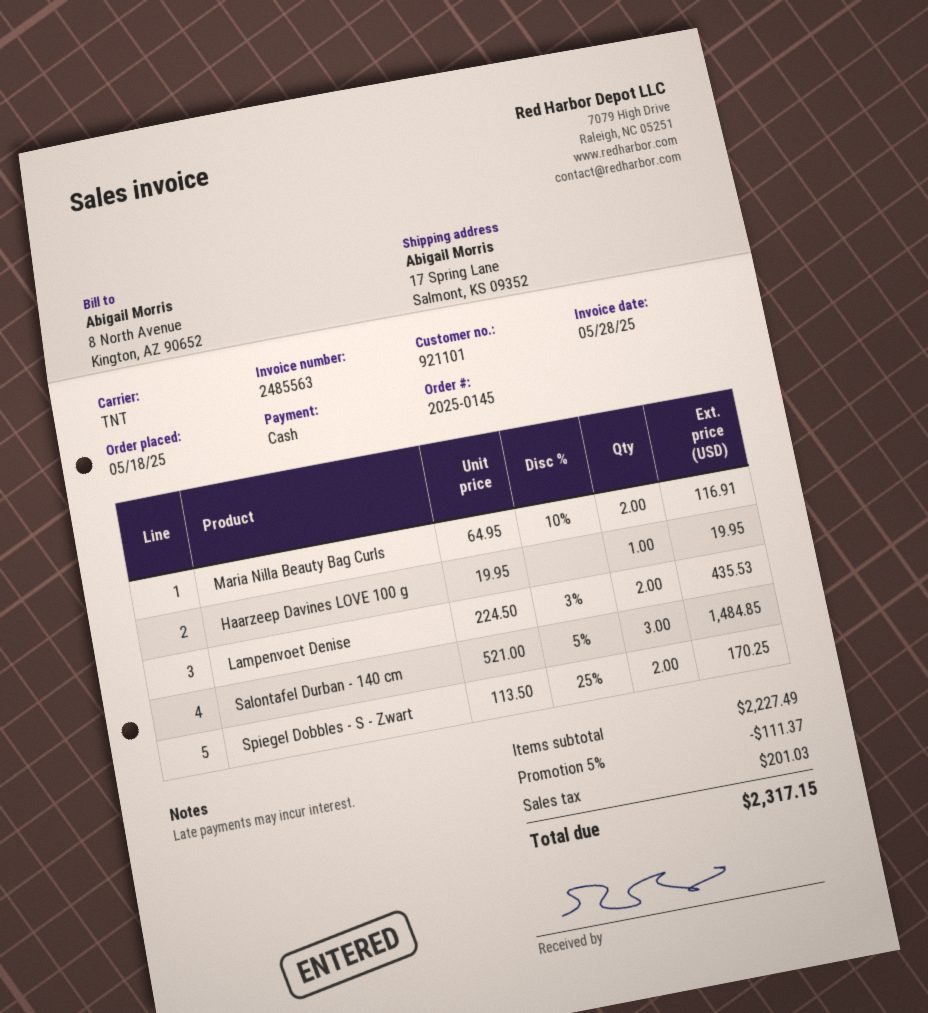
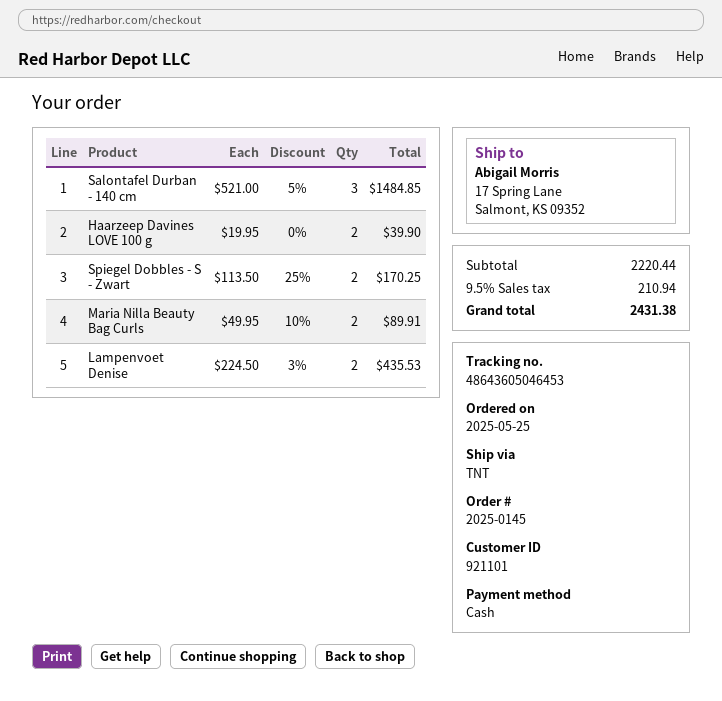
order date: 2025-05-18 -> 2025-05-25
Maria Nilla Beauty Bag Curls: 2 x 64.95 - 10% = 116.91 -> 2 x 49.95 - 10% = 89.91
Haarzeep Davines LOVE 100 g: 1 x 19.95 = 19.95 -> 2 x 19.95 = 39.90
subtotal: 2227.49 -> 2220.44
discount: 5% = 111.37 -> none
tax: 201.03 -> 210.94
total: 2317.15 -> 2431.38

